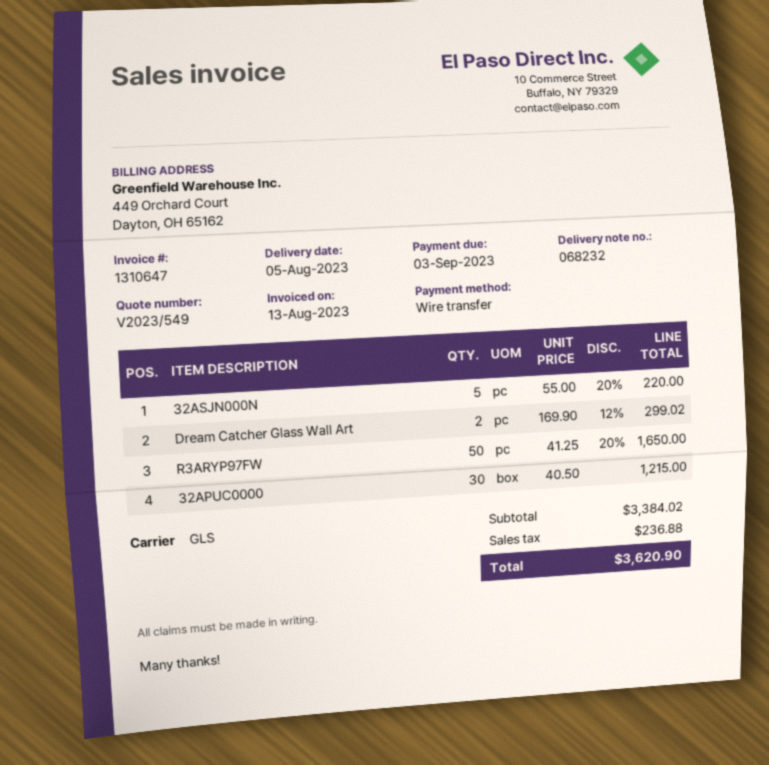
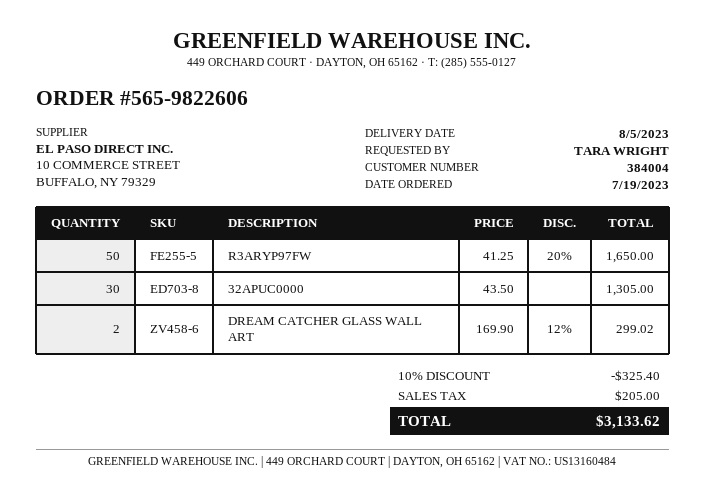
32ASJN000N: 5 x 55.00 - 20% = 220.00 -> none
32APUC0000: 30 x 40.50 = 1215.00 -> 30 x 43.50 = 1305.00
discount: none -> 10% = 325.40
tax: 236.88 -> 205.00
total: 3620.90 -> 3133.62

